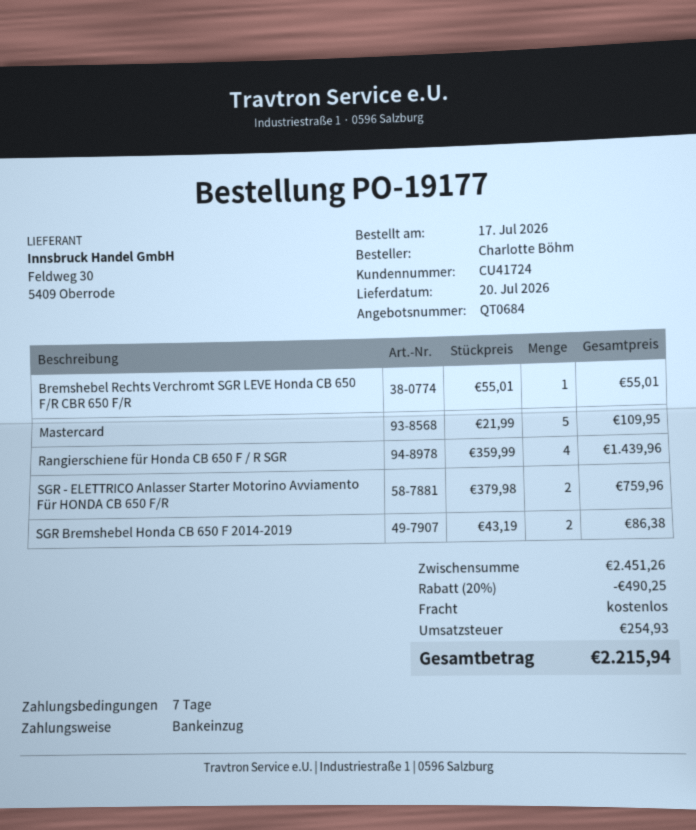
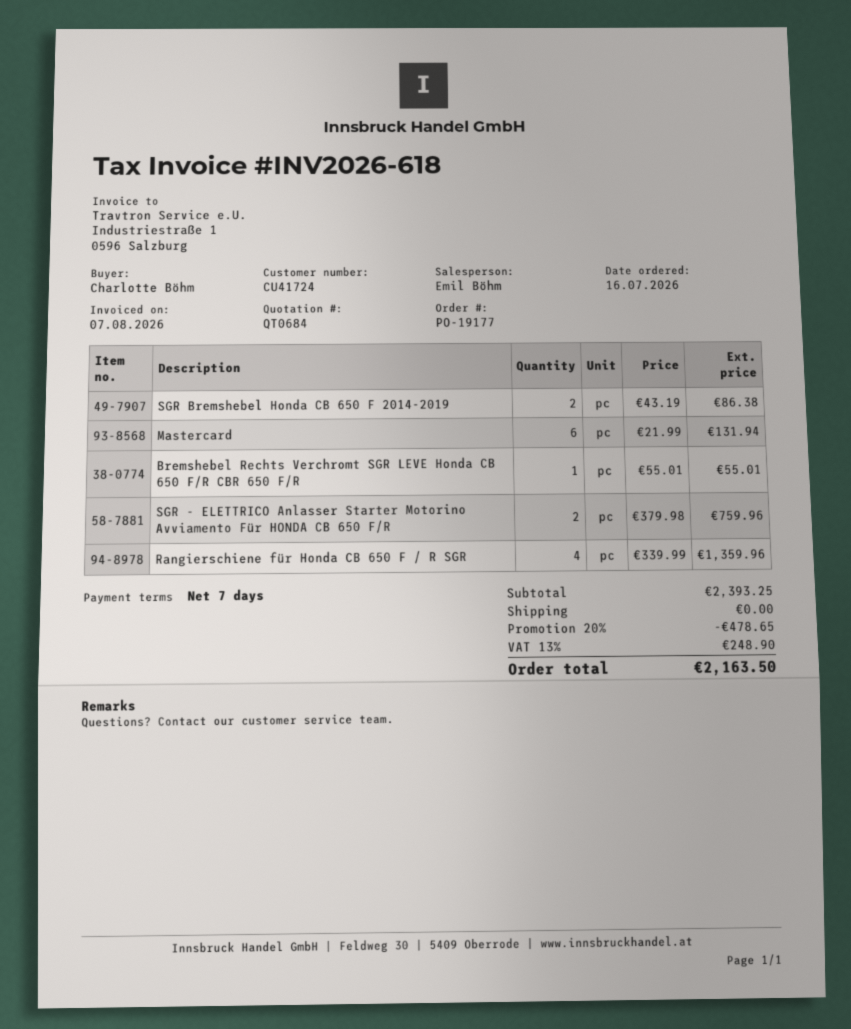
order date: 2026-07-17 -> 2026-07-16
Mastercard: 5 x 21.99 = 109.95 -> 6 x 21.99 = 131.94
Rangierschiene für Honda CB 650 F / R SGR: 4 x 359.99 = 1439.96 -> 4 x 339.99 = 1359.96
subtotal: 2451.26 -> 2393.25
discount: 20% = 490.25 -> 20% = 478.65
tax: 254.93 -> 248.90
total: 2215.94 -> 2163.50

